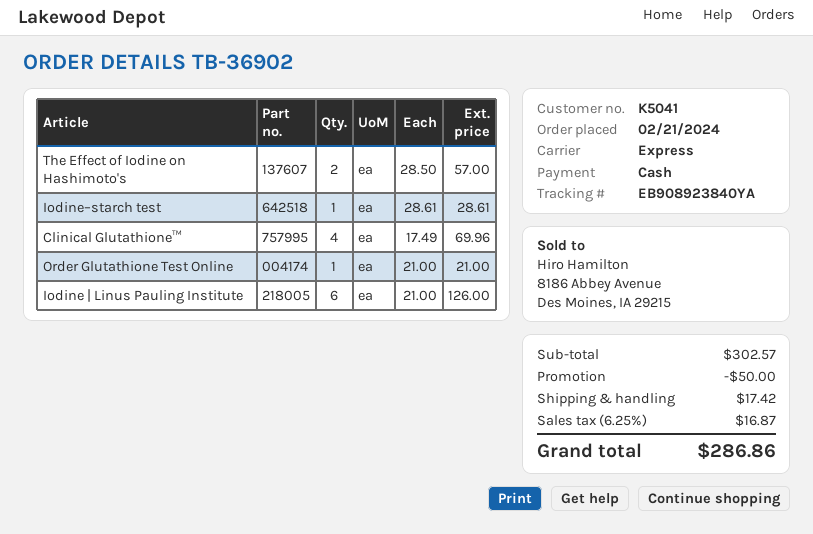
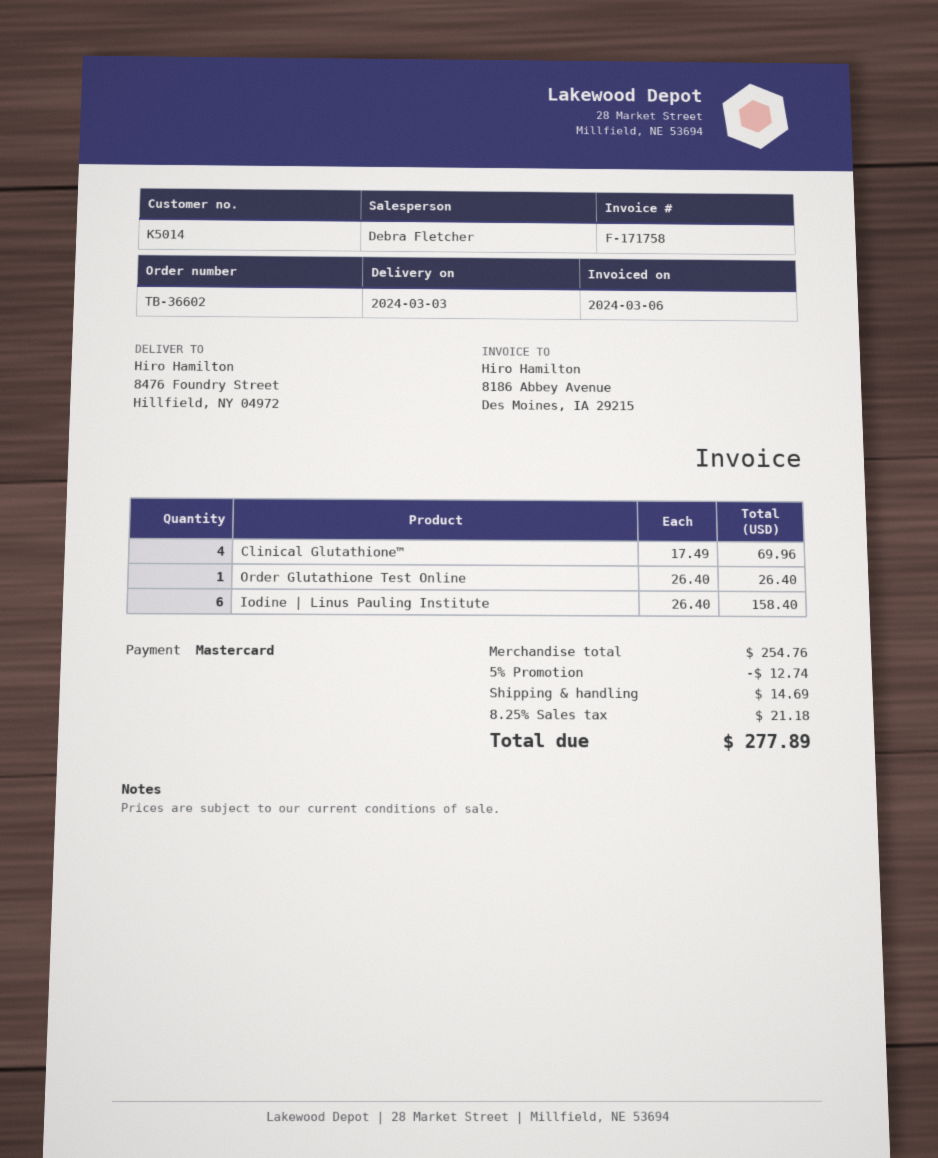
order number: TB-36902 -> TB-36602
customer number: K5041 -> K5014
payment method: cash -> Mastercard
The Effect of Iodine on Hashimoto's: 2 x 28.50 = 57.00 -> none
Iodine–starch test: 1 x 28.61 = 28.61 -> none
Order Glutathione Test Online: 1 x 21.00 = 21.00 -> 1 x 26.40 = 26.40
Iodine | Linus Pauling Institute: 6 x 21.00 = 126.00 -> 6 x 26.40 = 158.40
subtotal: 302.57 -> 254.76
discount: 50.00 -> 12.74
shipping: 17.42 -> 14.69
tax: 6.25% = 16.87 -> 8.25% = 21.18
total: 286.86 -> 277.89

